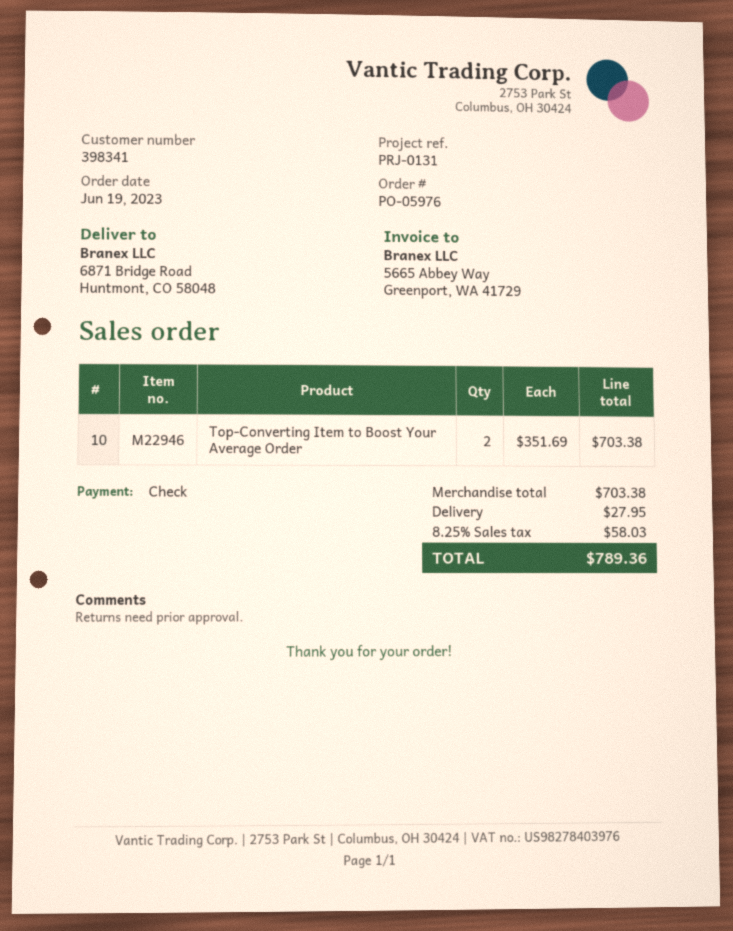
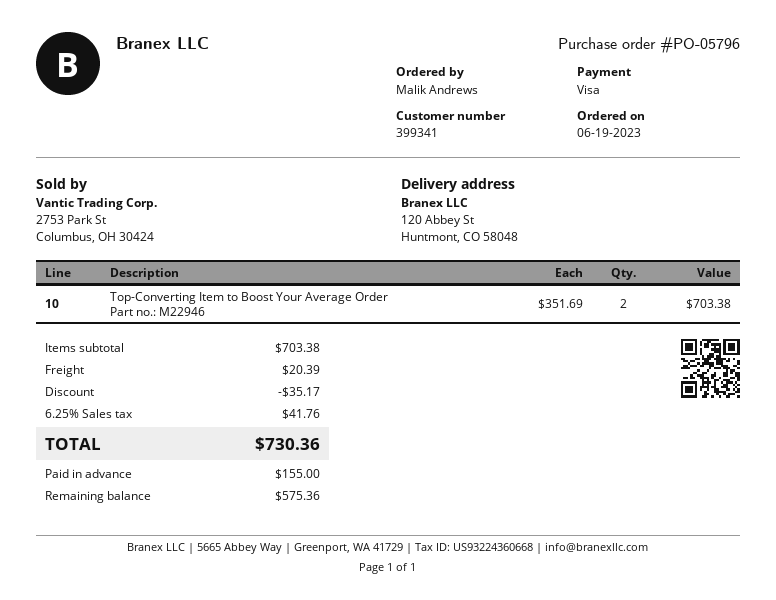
order number: PO-05976 -> PO-05796
customer number: 398341 -> 399341
payment method: cheque -> Visa
ship to: 6871 Bridge Road, Huntmont, CO 58048 -> 120 Abbey St, Huntmont, CO 58048
discount: none -> 35.17
shipping: 27.95 -> 20.39
tax: 8.25% = 58.03 -> 6.25% = 41.76
total: 789.36 -> 730.36

